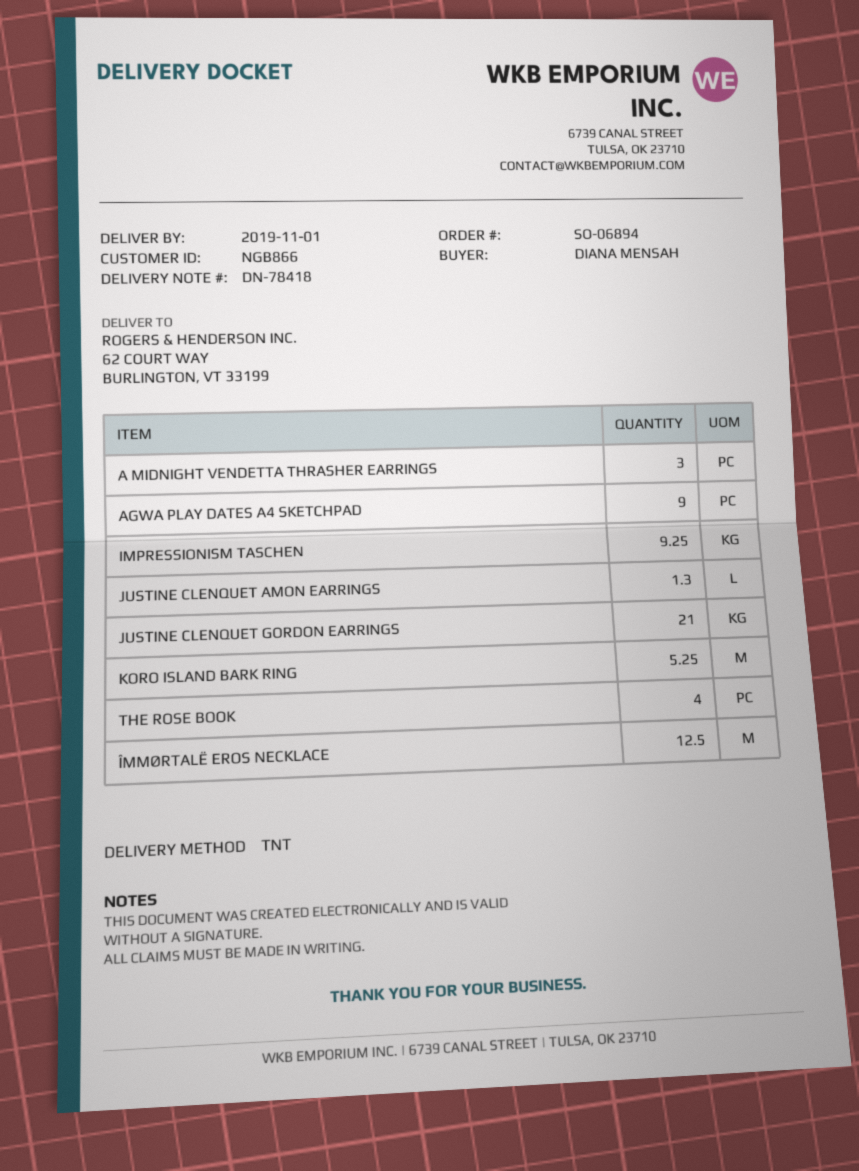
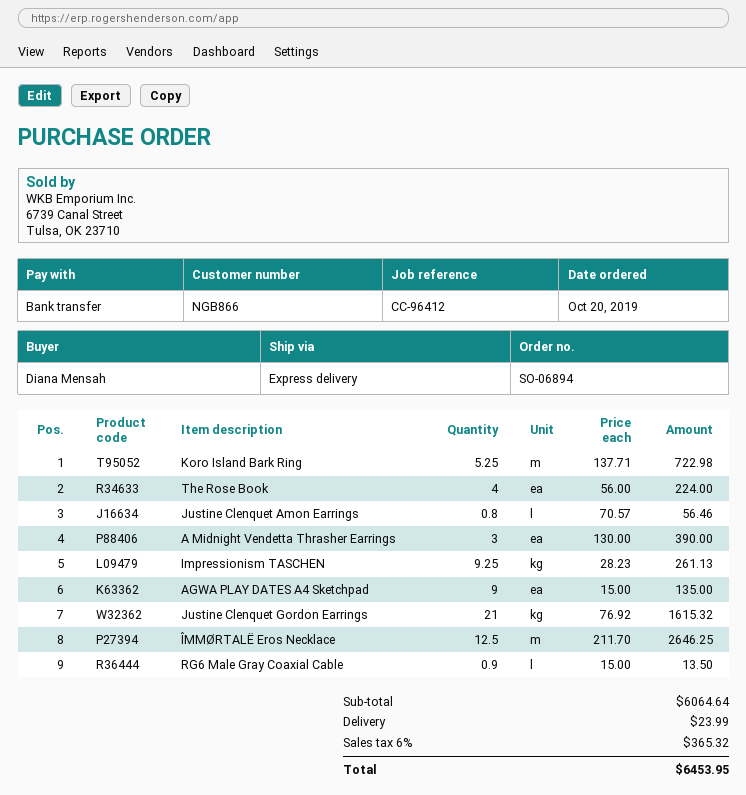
shipping method: TNT -> express
JUSTINE CLENQUET AMON EARRINGS: 1.3 -> 0.8
RG6 Male Gray Coaxial Cable: none -> 0.9

